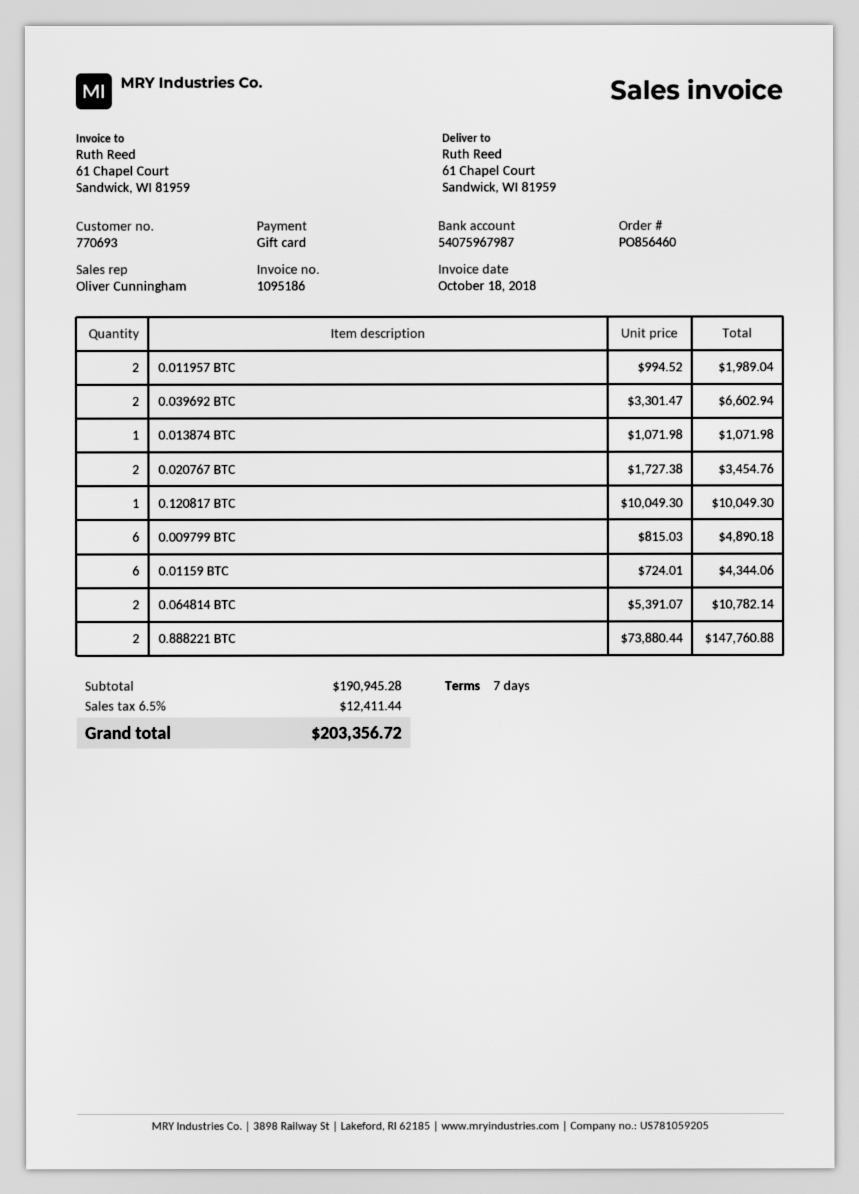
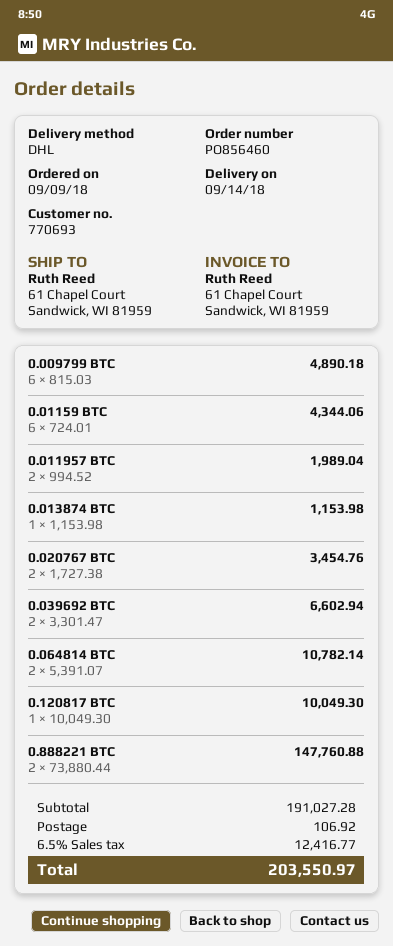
0.013874 BTC: 1 x 1071.98 = 1071.98 -> 1 x 1153.98 = 1153.98
subtotal: 190945.28 -> 191027.28
shipping: none -> 106.92
tax: 6.5% = 12411.44 -> 6.5% = 12416.77
total: 203356.72 -> 203550.97

